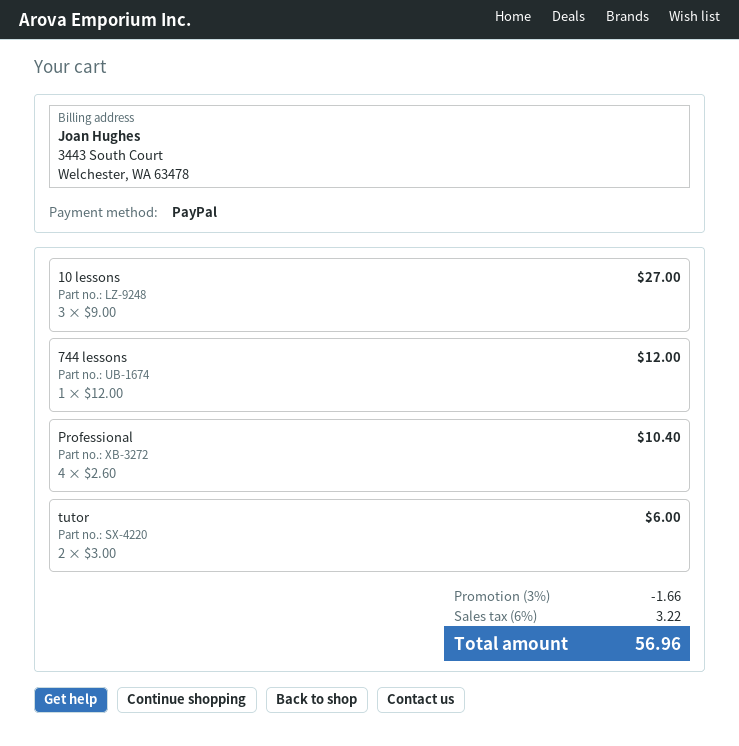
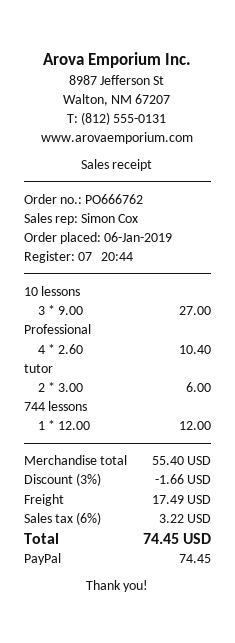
shipping: none -> 17.49
total: 56.96 -> 74.45

